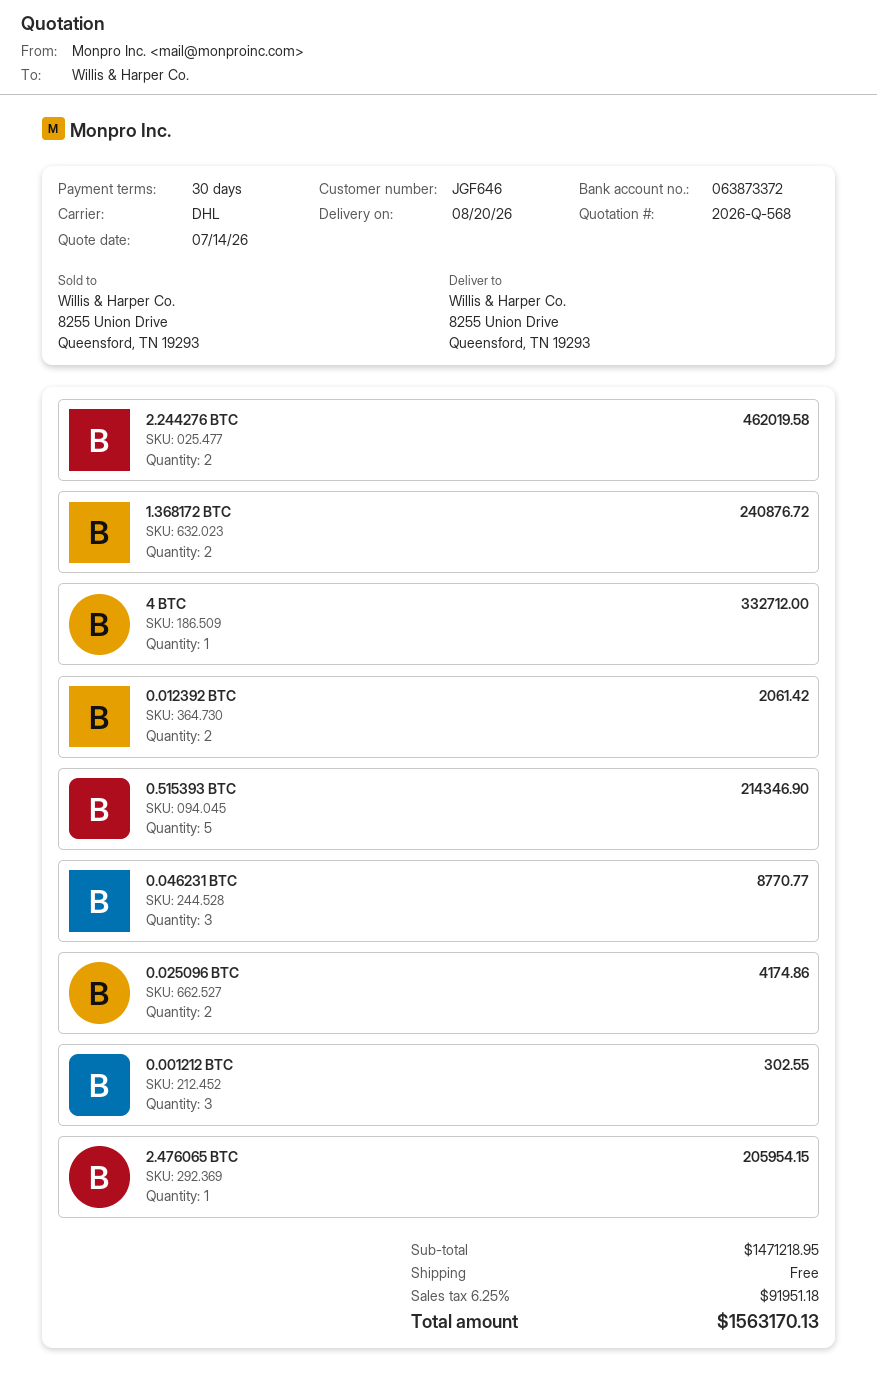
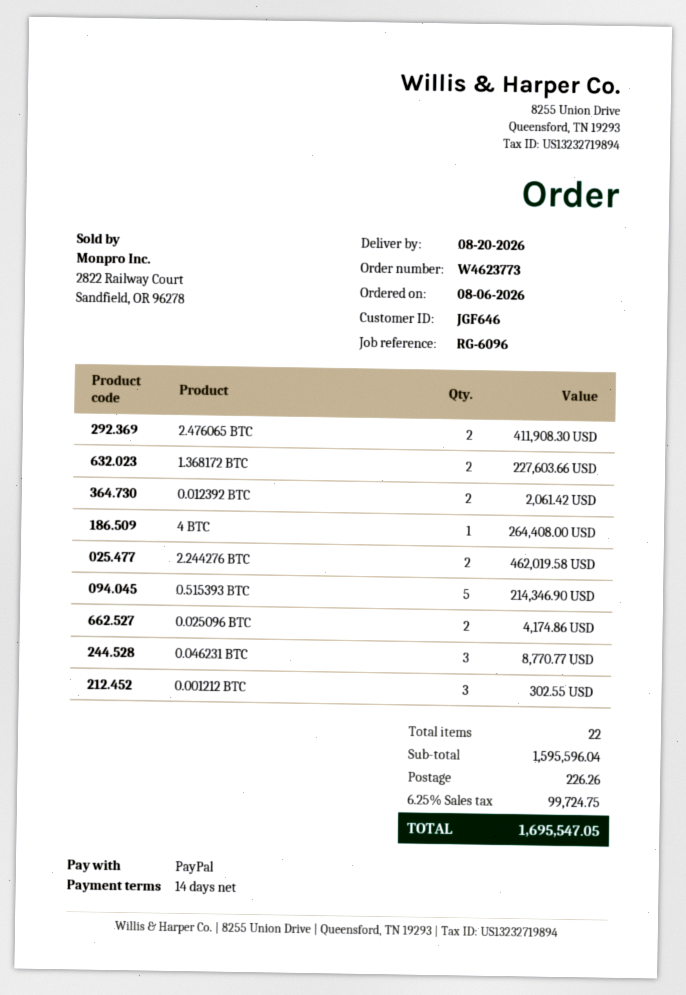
payment terms: 30 days -> 14 days
1.368172 BTC: 2 for 240876.72 -> 2 for 227603.66
4 BTC: 1 for 332712.00 -> 1 for 264408.00
2.476065 BTC: 1 for 205954.15 -> 2 for 411908.30
subtotal: 1471218.95 -> 1595596.04
shipping: 0.00 -> 226.26
tax: 6.25% = 91951.18 -> 6.25% = 99724.75
total: 1563170.13 -> 1695547.05

